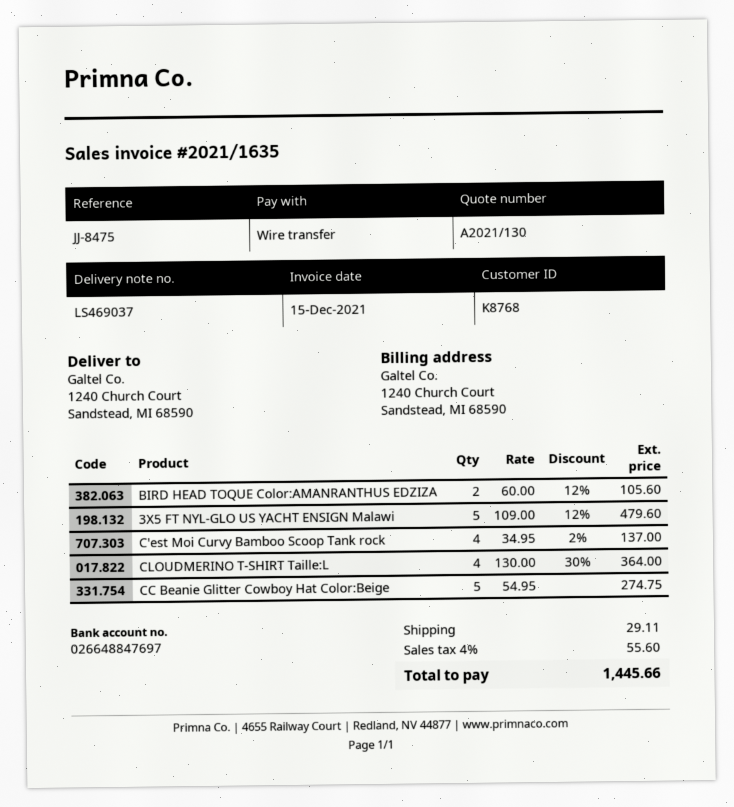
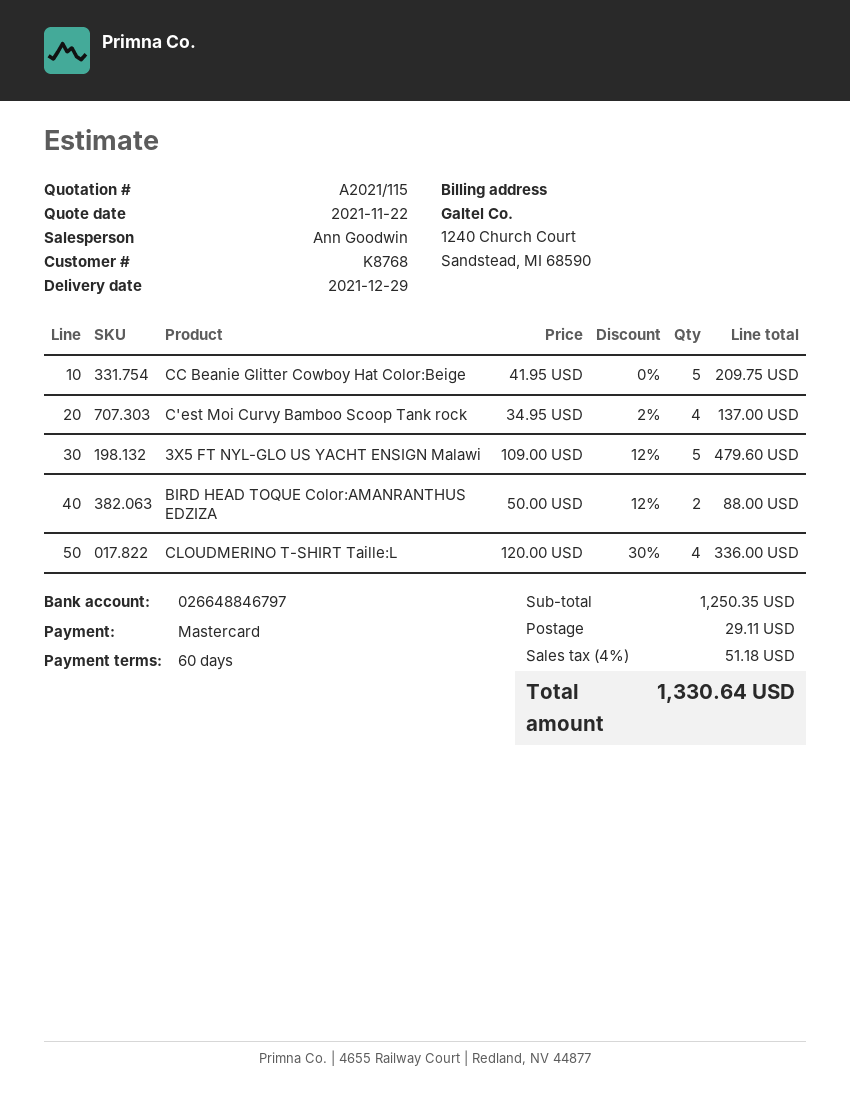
quote number: A2021/130 -> A2021/115
payment method: bank transfer -> Mastercard
bank account: 026648847697 -> 026648846797
BIRD HEAD TOQUE Color:AMANRANTHUS EDZIZA: 2 x 60.00 - 12% = 105.60 -> 2 x 50.00 - 12% = 88.00
CLOUDMERINO T-SHIRT Taille:L: 4 x 130.00 - 30% = 364.00 -> 4 x 120.00 - 30% = 336.00
CC Beanie Glitter Cowboy Hat Color:Beige: 5 x 54.95 = 274.75 -> 5 x 41.95 = 209.75
tax: 4% = 55.60 -> 4% = 51.18
total: 1445.66 -> 1330.64

